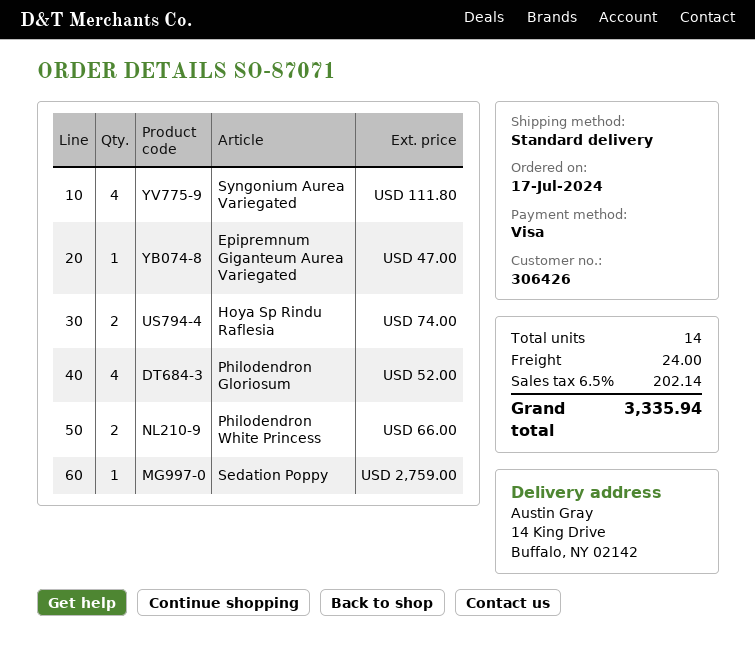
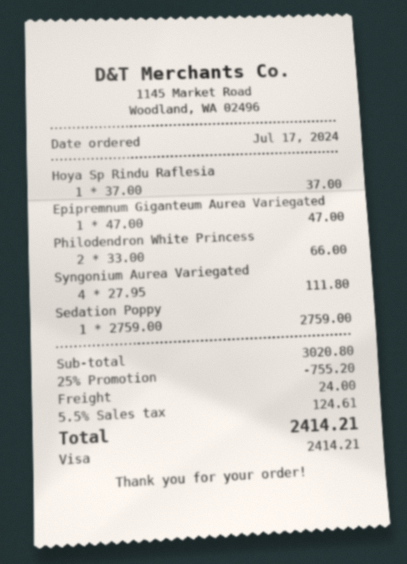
Hoya Sp Rindu Raflesia: 2 for 74.00 -> 1 for 37.00
Philodendron Gloriosum: 4 for 52.00 -> none
discount: none -> 25% = 755.20
tax: 6.5% = 202.14 -> 5.5% = 124.61
total: 3335.94 -> 2414.21

